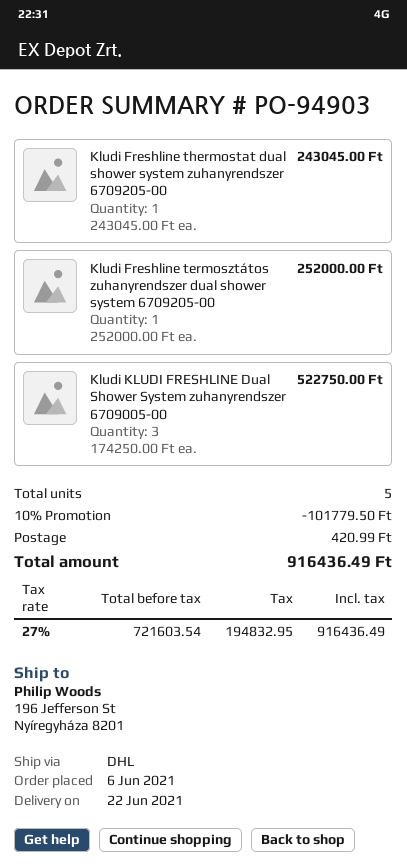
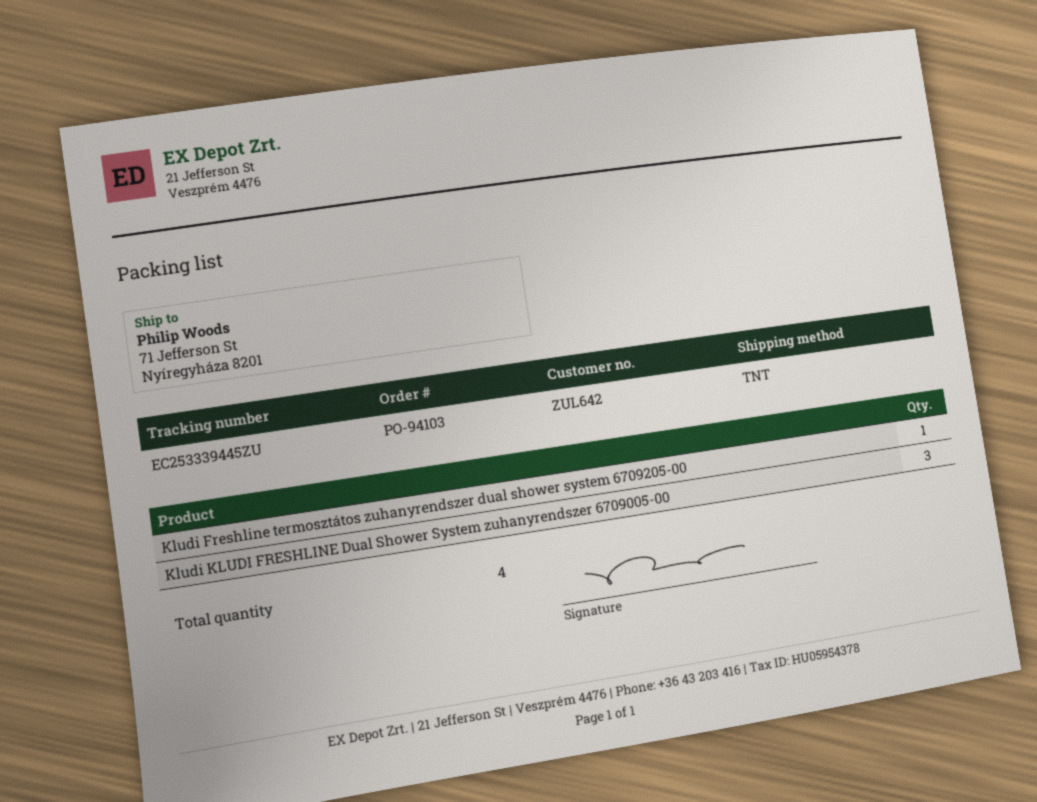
order number: PO-94903 -> PO-94103
shipping method: DHL -> TNT
ship to: 196 Jefferson St, Nyíregyháza 8201 -> 71 Jefferson St, Nyíregyháza 8201
Kludi Freshline thermostat dual shower system zuhanyrendszer 6709205-00: 1 -> none
total quantity: 5 -> 4

